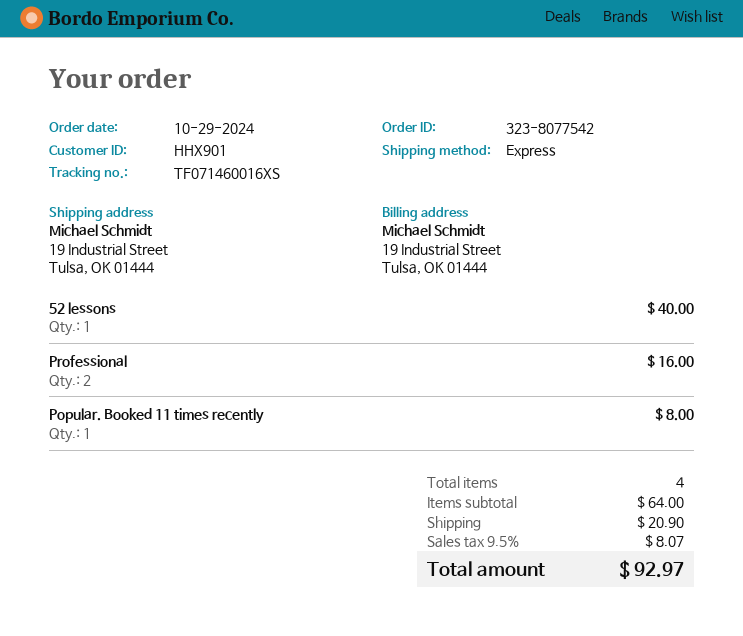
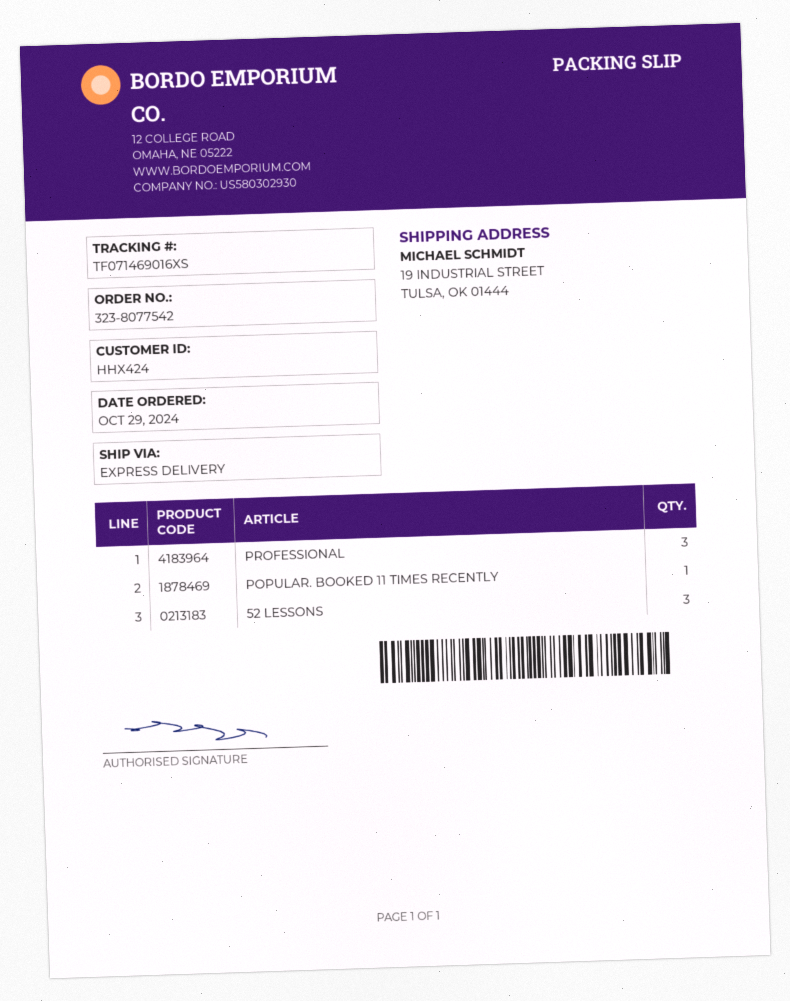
customer number: HHX901 -> HHX424
tracking number: TF071460016XS -> TF071469016XS
52 lessons: 1 -> 3
Professional: 2 -> 3

